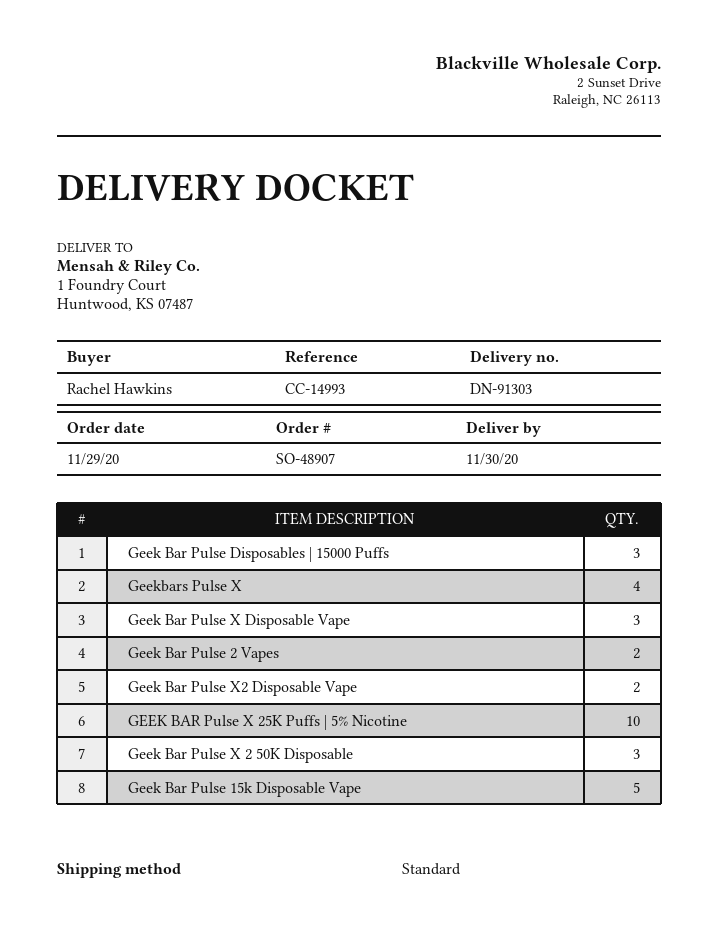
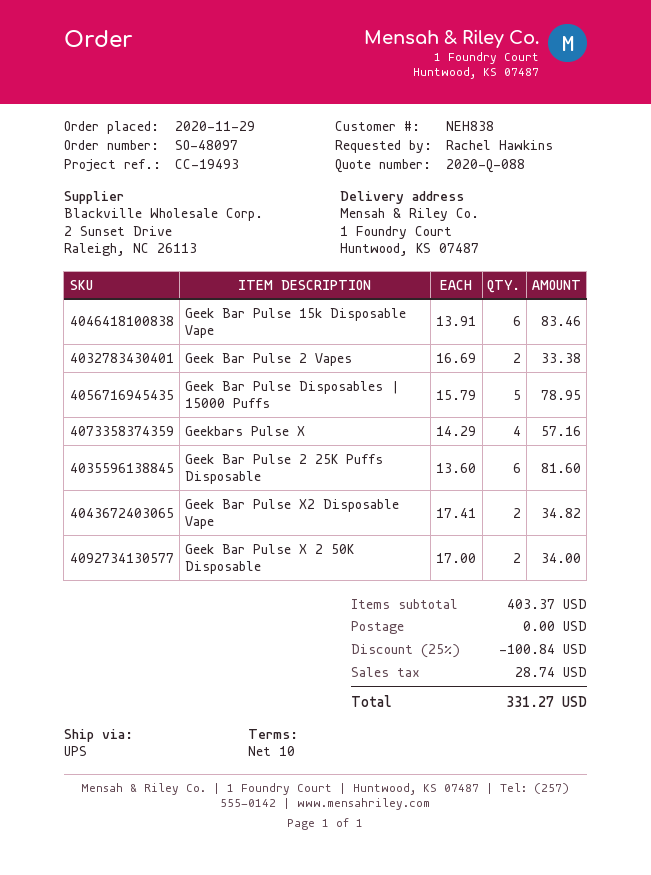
order number: SO-48907 -> SO-48097
reference: CC-14993 -> CC-19493
shipping method: standard -> UPS
Geek Bar Pulse Disposables | 15000 Puffs: 3 -> 5
Geek Bar Pulse X Disposable Vape: 3 -> none
GEEK BAR Pulse X 25K Puffs | 5% Nicotine: 10 -> none
Geek Bar Pulse X 2 50K Disposable: 3 -> 2
Geek Bar Pulse 15k Disposable Vape: 5 -> 6
Geek Bar Pulse 2 25K Puffs Disposable: none -> 6

